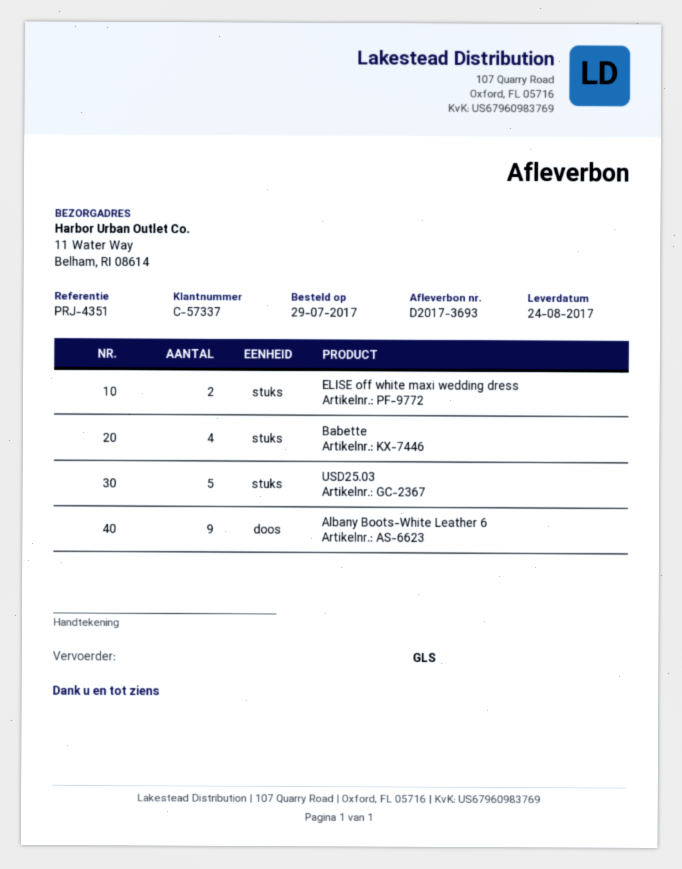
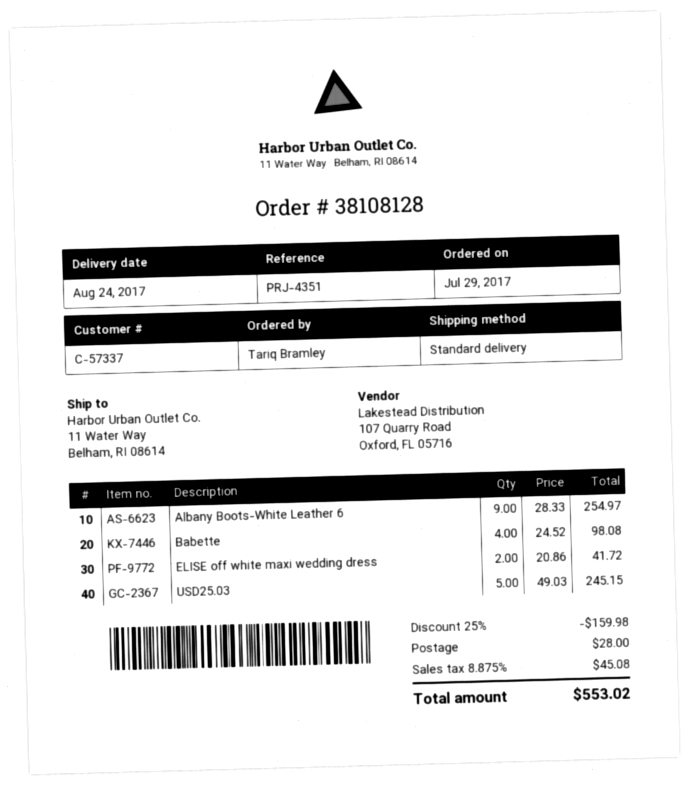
shipping method: GLS -> standard

